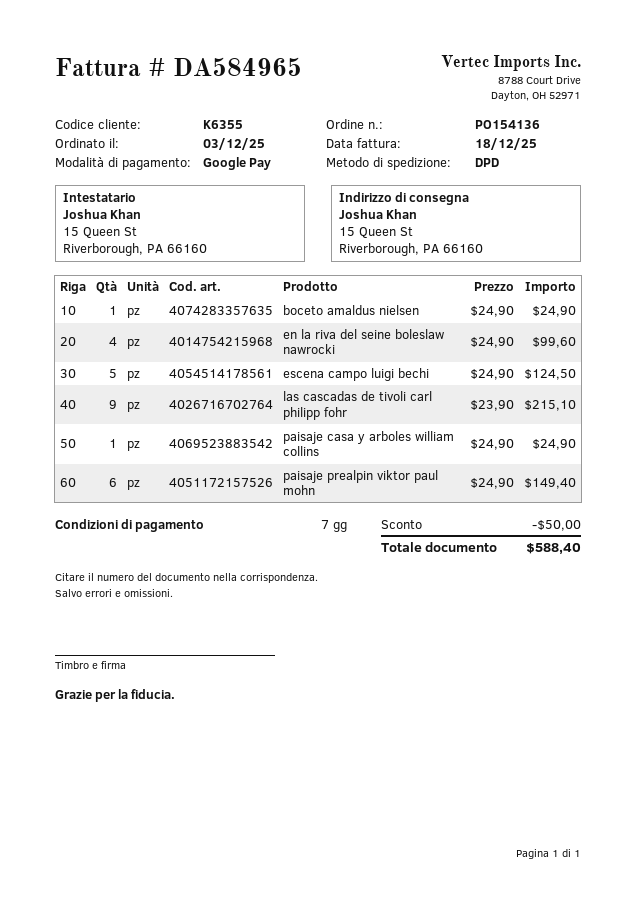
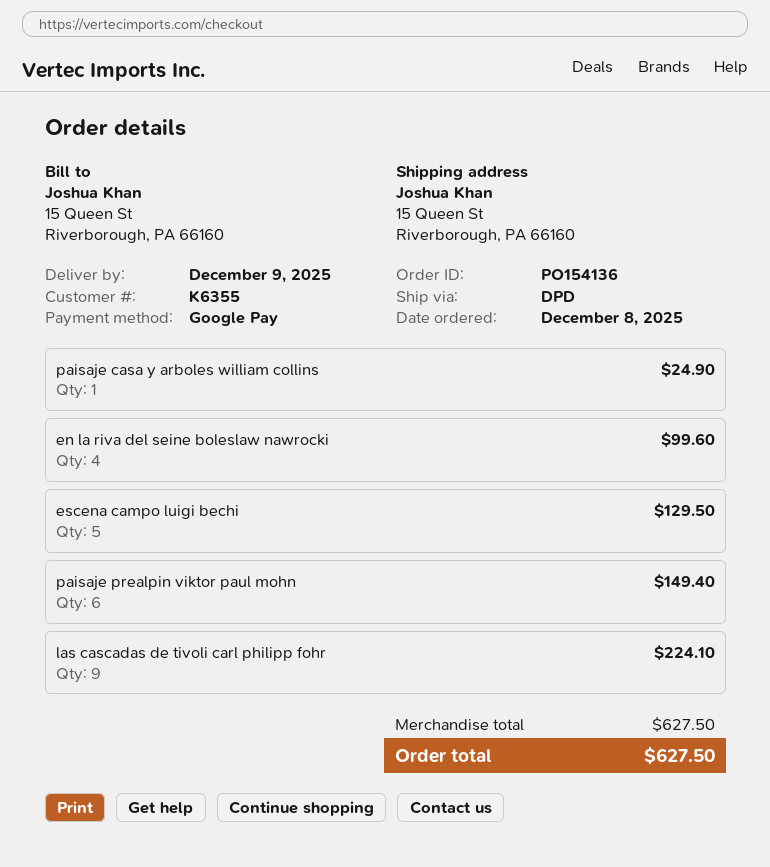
order date: 2025-12-03 -> 2025-12-08
boceto amaldus nielsen: 1 for 24.90 -> none
escena campo luigi bechi: 5 for 124.50 -> 5 for 129.50
las cascadas de tivoli carl philipp fohr: 9 for 215.10 -> 9 for 224.10
discount: 50.00 -> none
total: 588.40 -> 627.50

